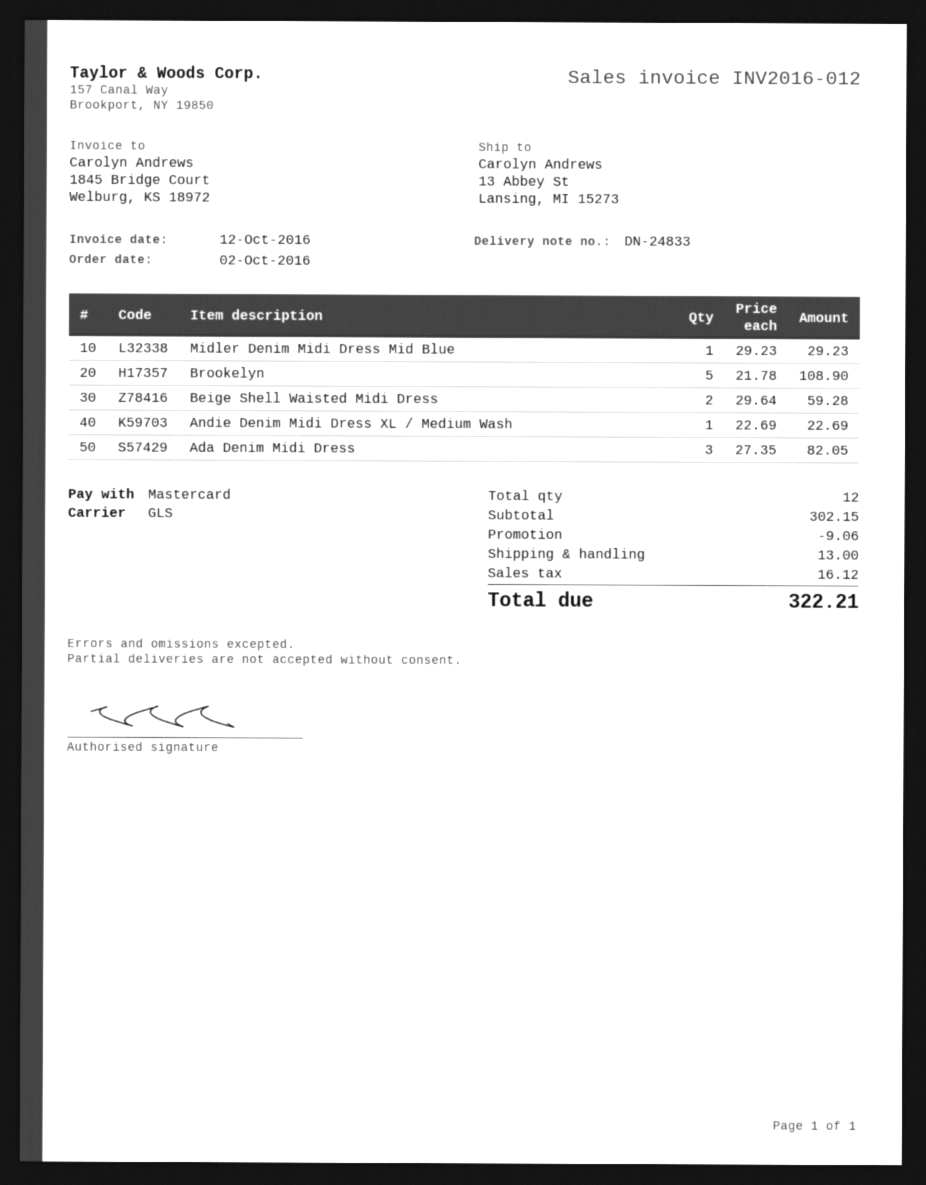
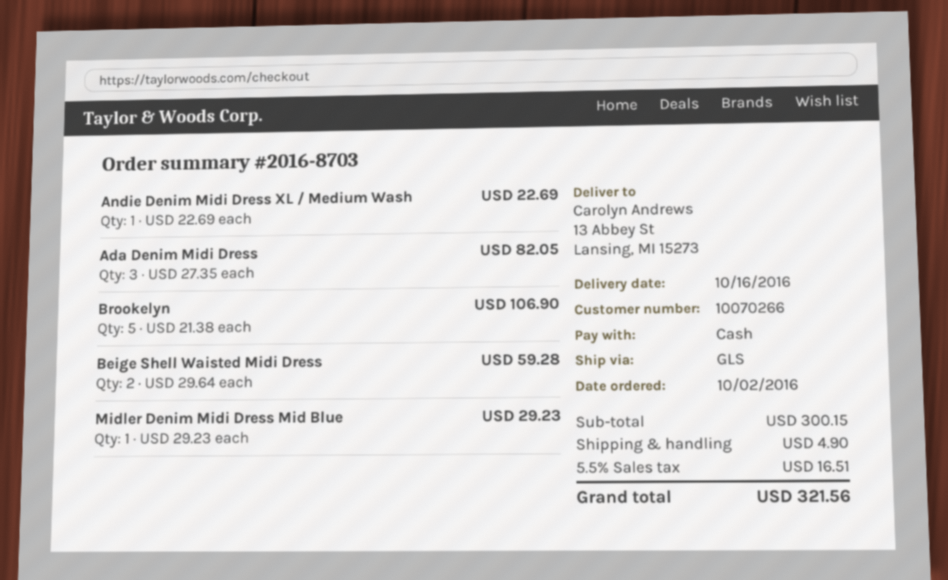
payment method: Mastercard -> cash
Brookelyn: 5 x 21.78 = 108.90 -> 5 x 21.38 = 106.90
subtotal: 302.15 -> 300.15
discount: 9.06 -> none
shipping: 13.00 -> 4.90
tax: 16.12 -> 16.51
total: 322.21 -> 321.56

